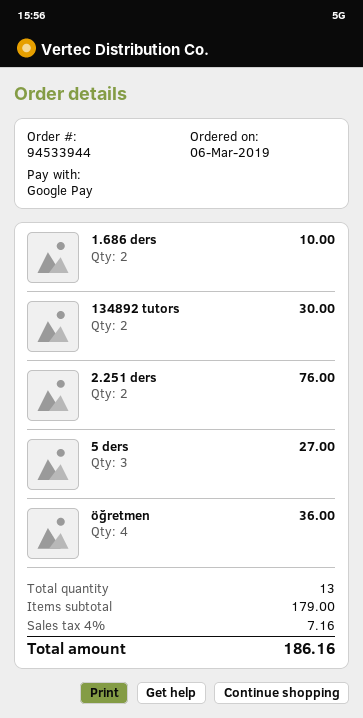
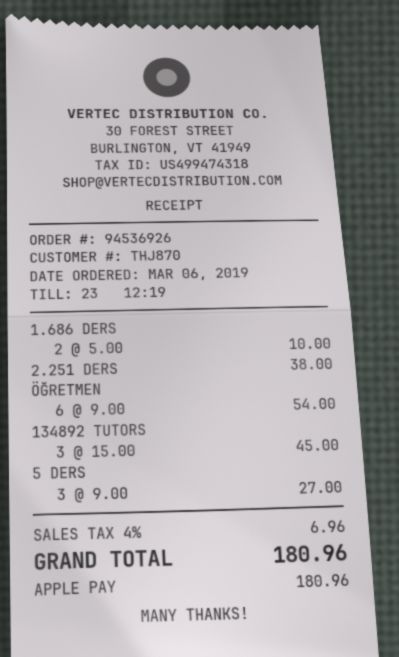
order number: 94533944 -> 94536926
payment method: Google Pay -> Apple Pay
134892 tutors: 2 for 30.00 -> 3 for 45.00
2.251 ders: 2 for 76.00 -> 1 for 38.00
öğretmen: 4 for 36.00 -> 6 for 54.00
tax: 4% = 7.16 -> 4% = 6.96
total: 186.16 -> 180.96

